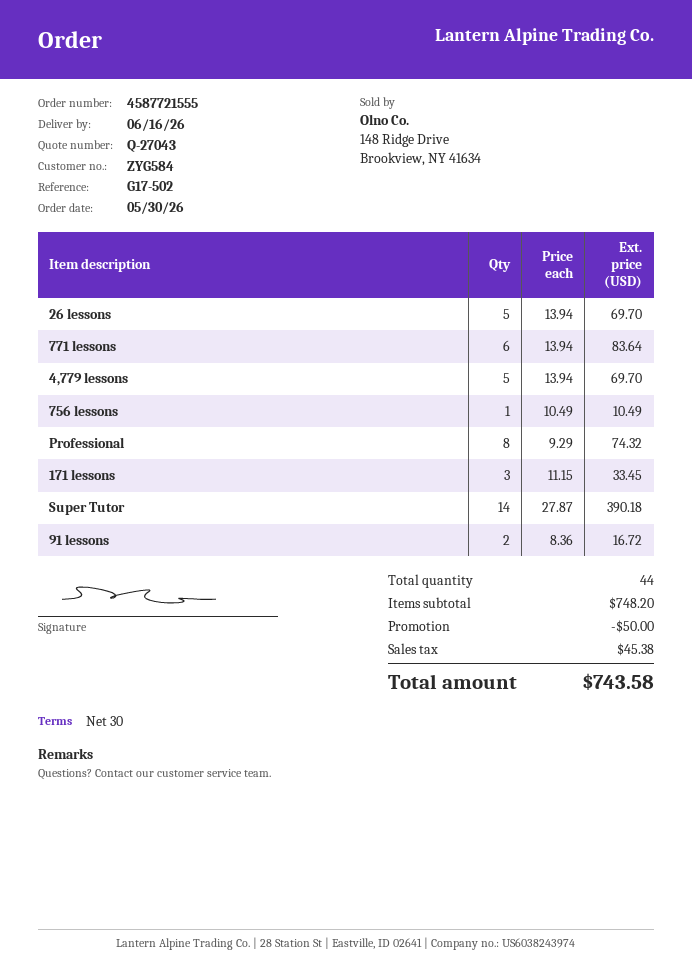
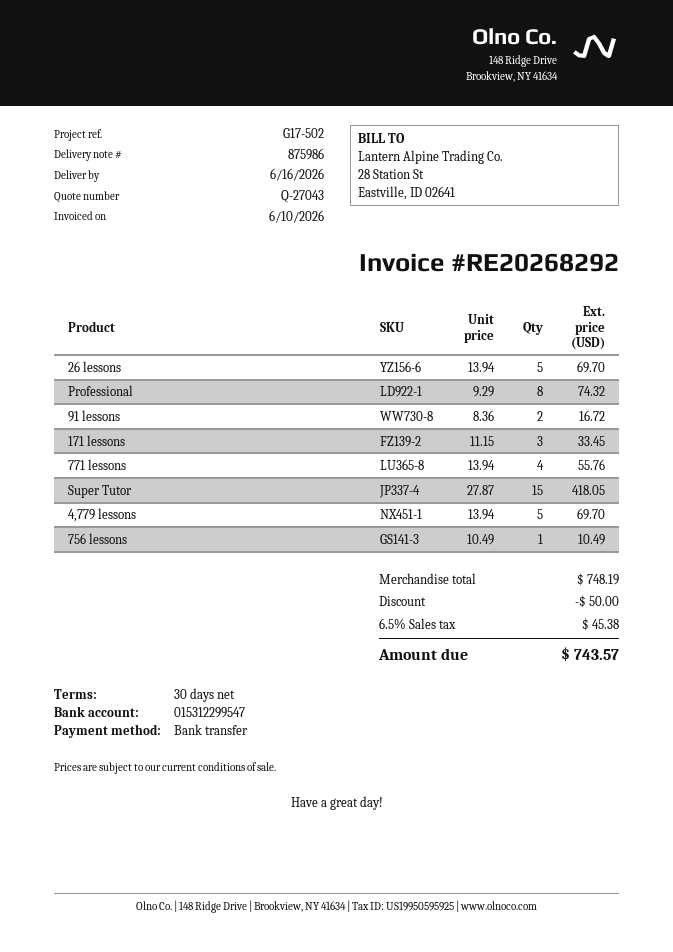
771 lessons: 6 x 13.94 = 83.64 -> 4 x 13.94 = 55.76
Super Tutor: 14 x 27.87 = 390.18 -> 15 x 27.87 = 418.05
subtotal: 748.20 -> 748.19
total: 743.58 -> 743.57

